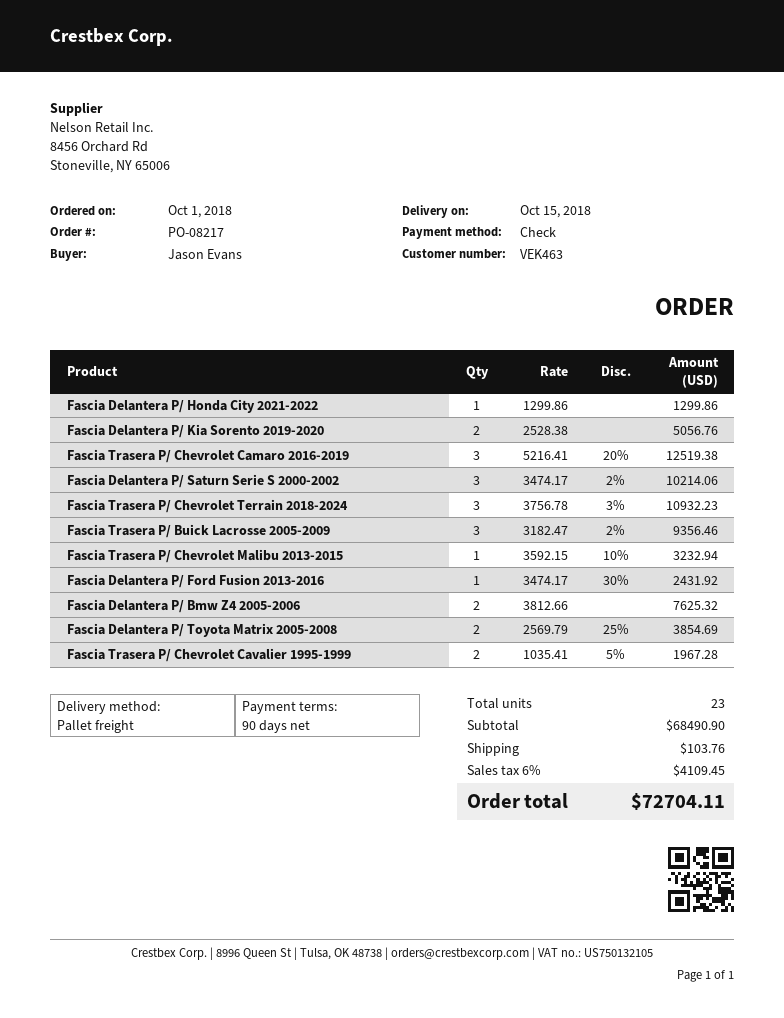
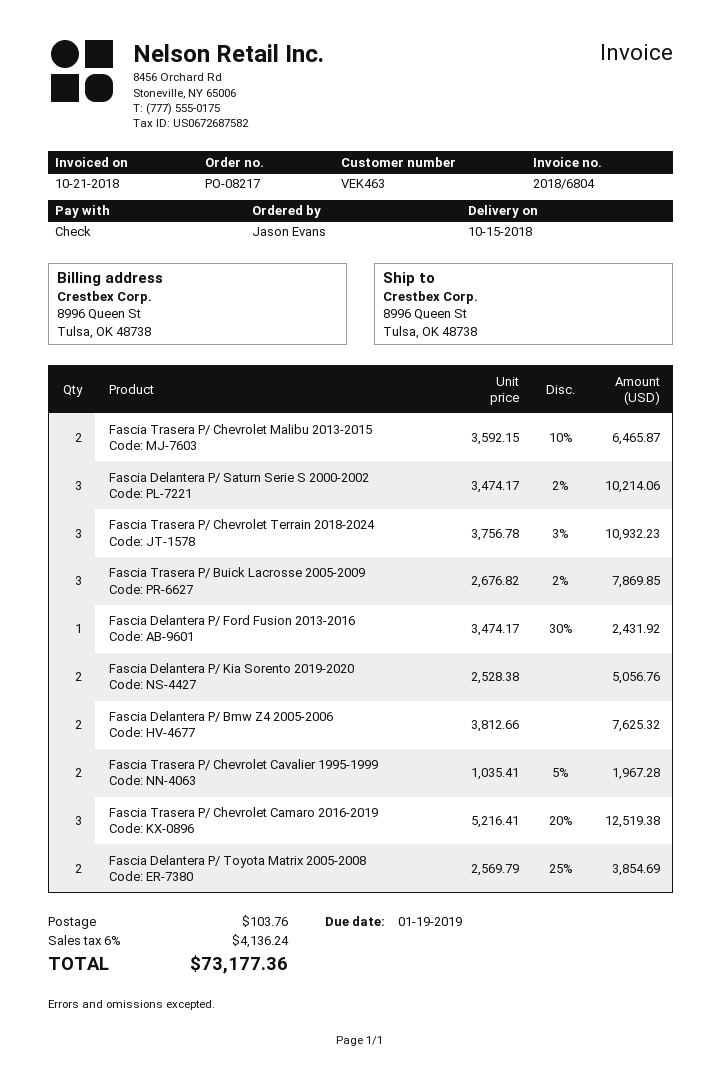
Fascia Delantera P/ Honda City 2021-2022: 1 x 1299.86 = 1299.86 -> none
Fascia Trasera P/ Buick Lacrosse 2005-2009: 3 x 3182.47 - 2% = 9356.46 -> 3 x 2676.82 - 2% = 7869.85
Fascia Trasera P/ Chevrolet Malibu 2013-2015: 1 x 3592.15 - 10% = 3232.94 -> 2 x 3592.15 - 10% = 6465.87
tax: 6% = 4109.45 -> 6% = 4136.24
total: 72704.11 -> 73177.36

